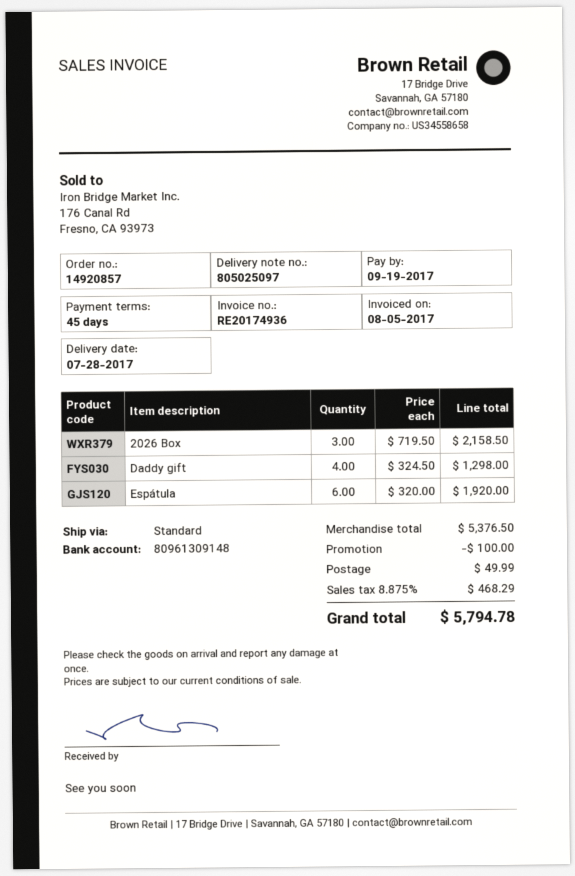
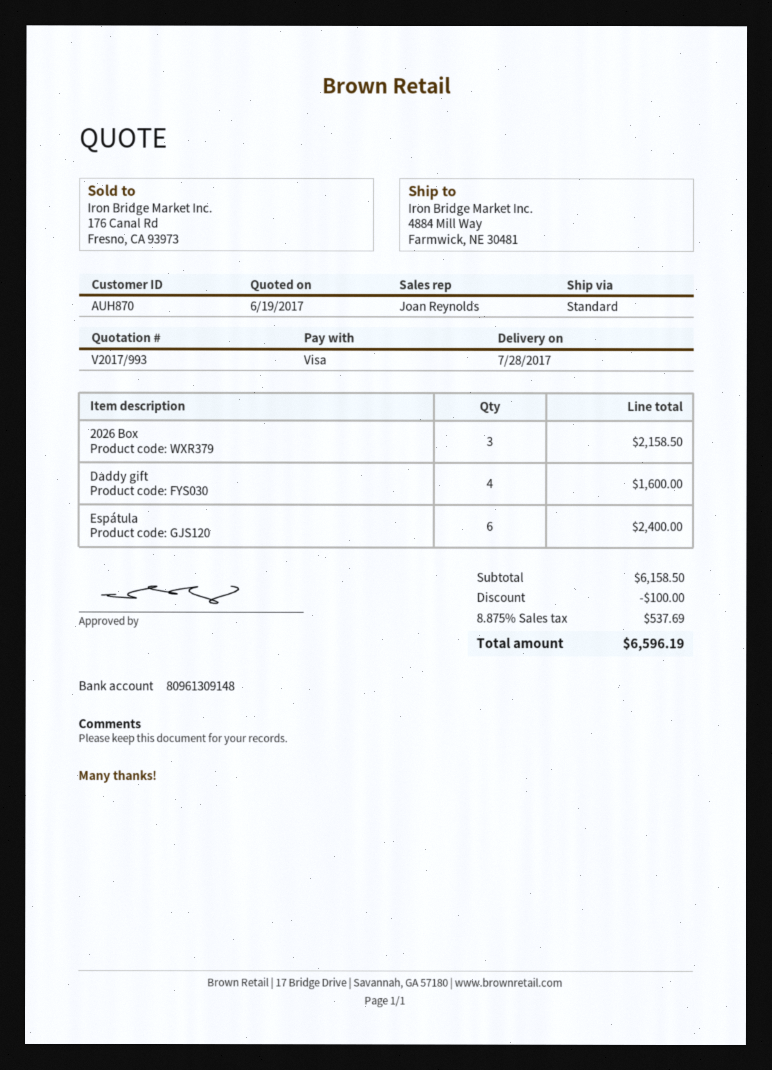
Daddy gift: 4 for 1298.00 -> 4 for 1600.00
Espátula: 6 for 1920.00 -> 6 for 2400.00
subtotal: 5376.50 -> 6158.50
shipping: 49.99 -> none
tax: 8.875% = 468.29 -> 8.875% = 537.69
total: 5794.78 -> 6596.19

